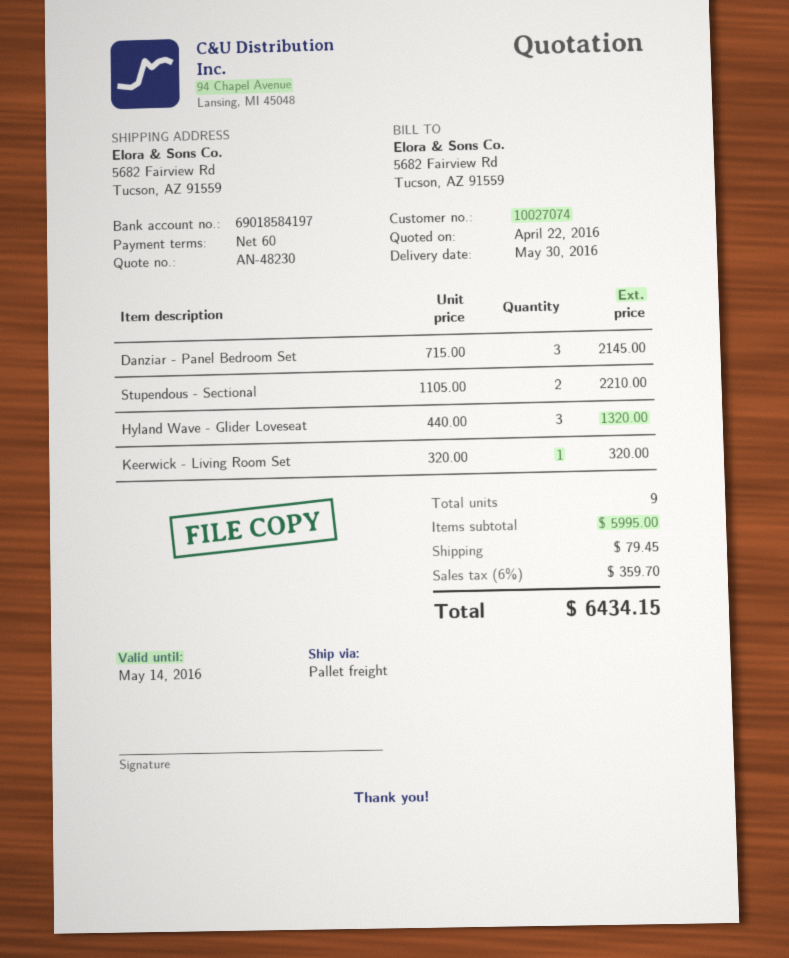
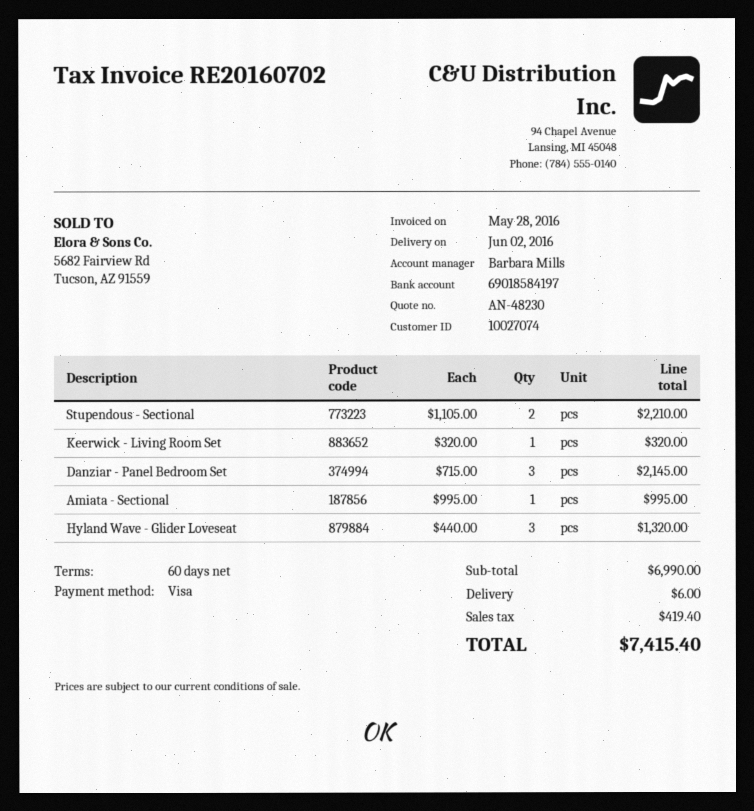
delivery date: 2016-05-30 -> 2016-06-02
Amiata - Sectional: none -> 1 x 995.00 = 995.00
subtotal: 5995.00 -> 6990.00
shipping: 79.45 -> 6.00
tax: 359.70 -> 419.40
total: 6434.15 -> 7415.40

